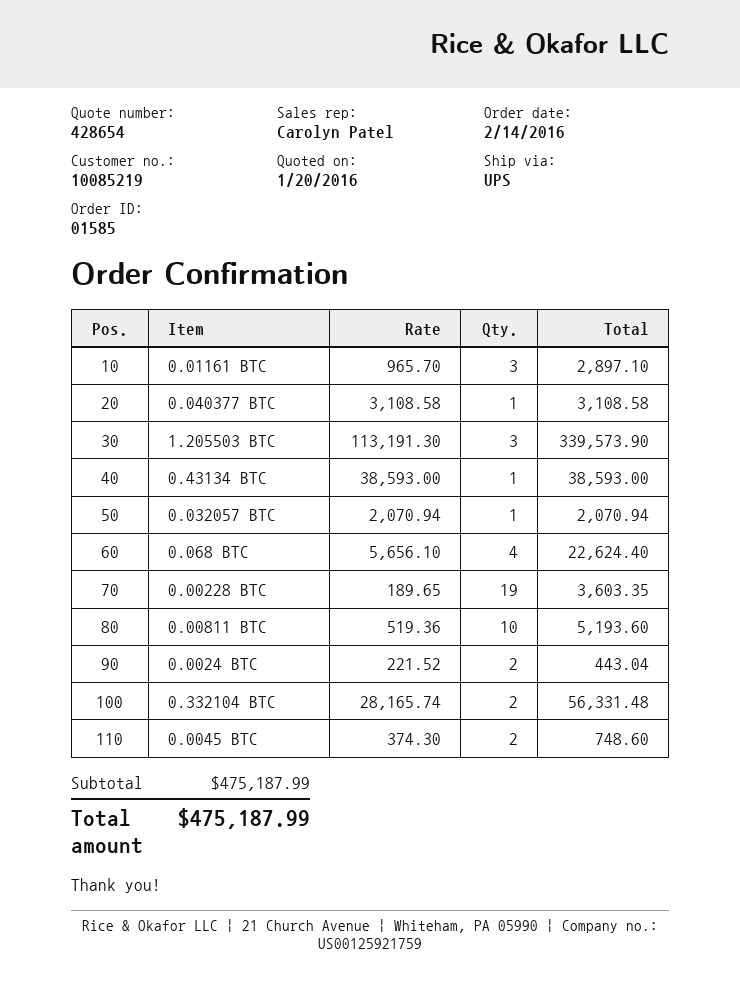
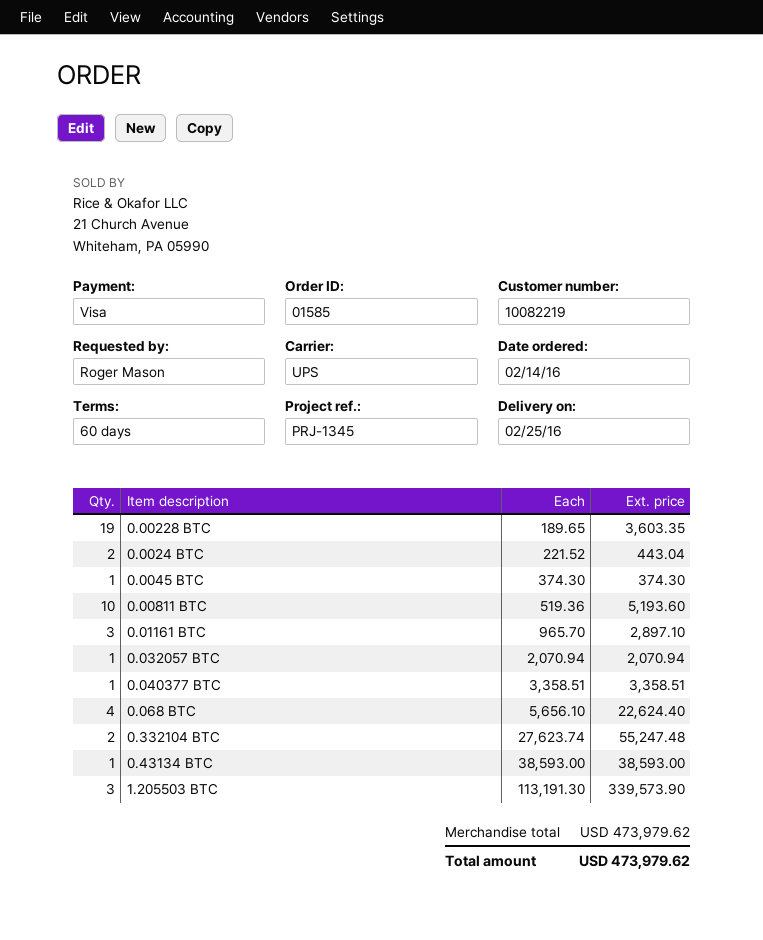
customer number: 10085219 -> 10082219
0.040377 BTC: 1 x 3108.58 = 3108.58 -> 1 x 3358.51 = 3358.51
0.332104 BTC: 2 x 28165.74 = 56331.48 -> 2 x 27623.74 = 55247.48
0.0045 BTC: 2 x 374.30 = 748.60 -> 1 x 374.30 = 374.30
subtotal: 475187.99 -> 473979.62
total: 475187.99 -> 473979.62

